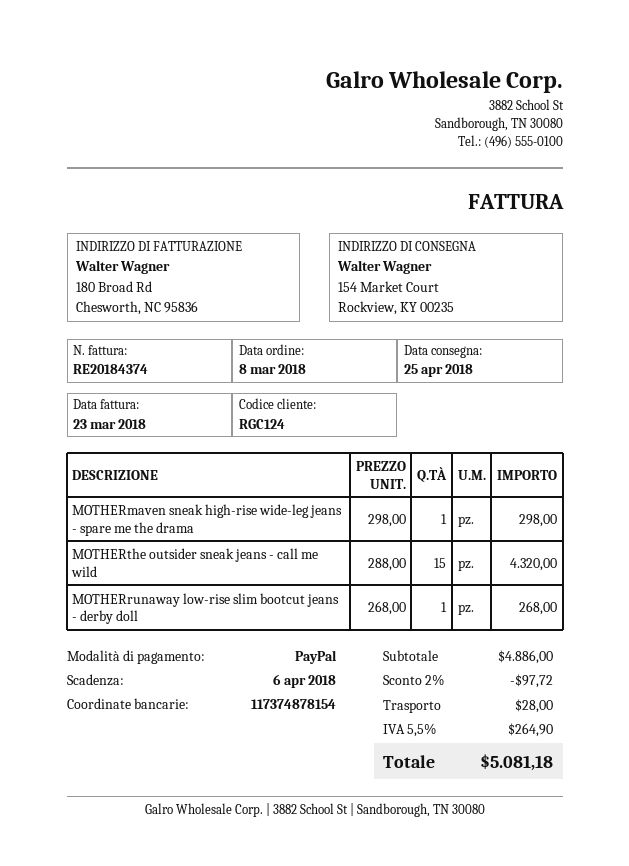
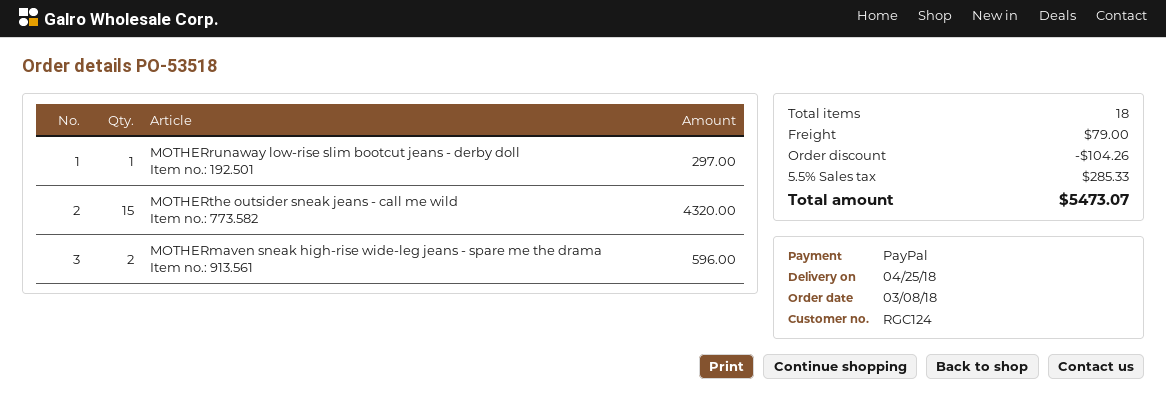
MOTHERmaven sneak high-rise wide-leg jeans - spare me the drama: 1 for 298.00 -> 2 for 596.00
MOTHERrunaway low-rise slim bootcut jeans - derby doll: 1 for 268.00 -> 1 for 297.00
discount: 97.72 -> 104.26
shipping: 28.00 -> 79.00
tax: 5.5% = 264.90 -> 5.5% = 285.33
total: 5081.18 -> 5473.07

